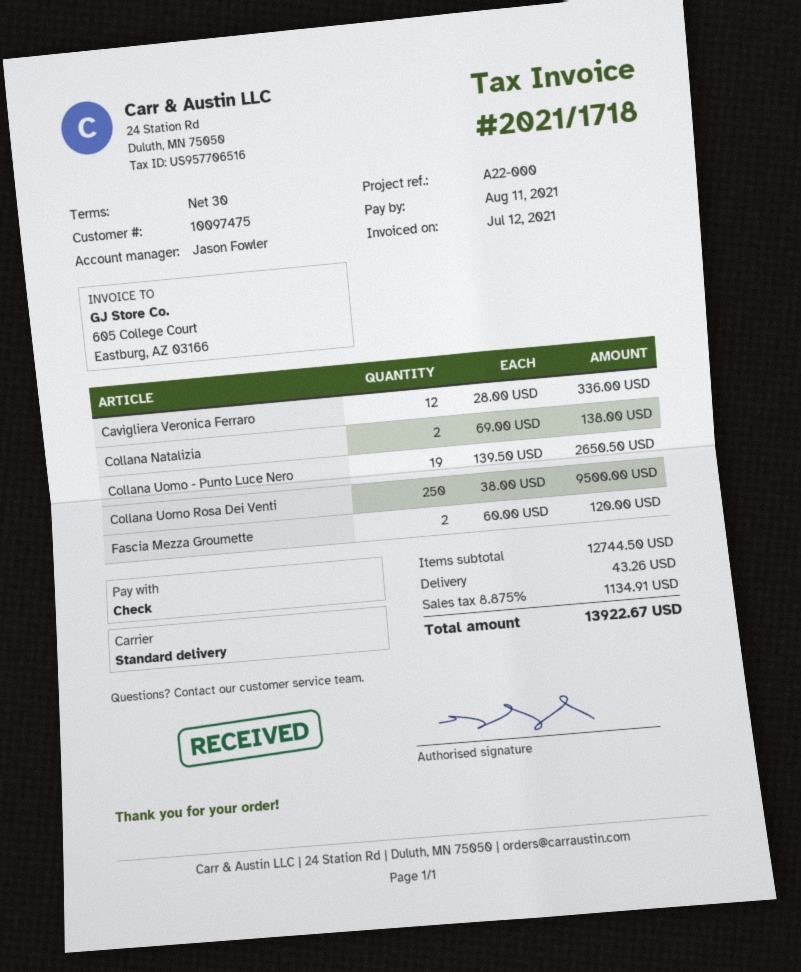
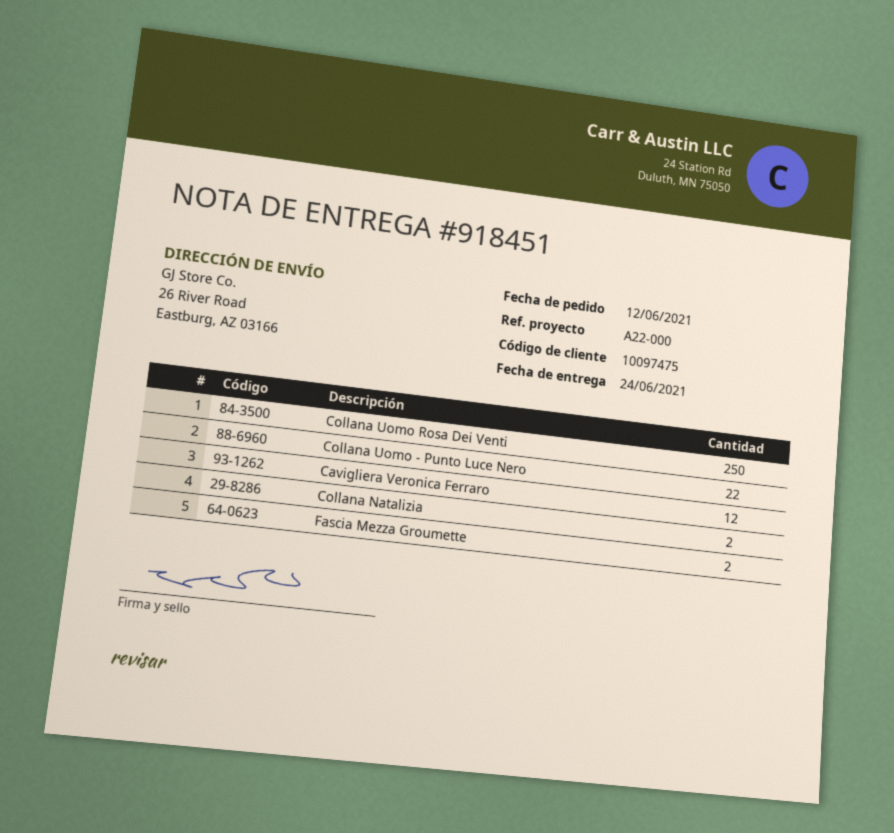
Collana Uomo - Punto Luce Nero: 19 -> 22

